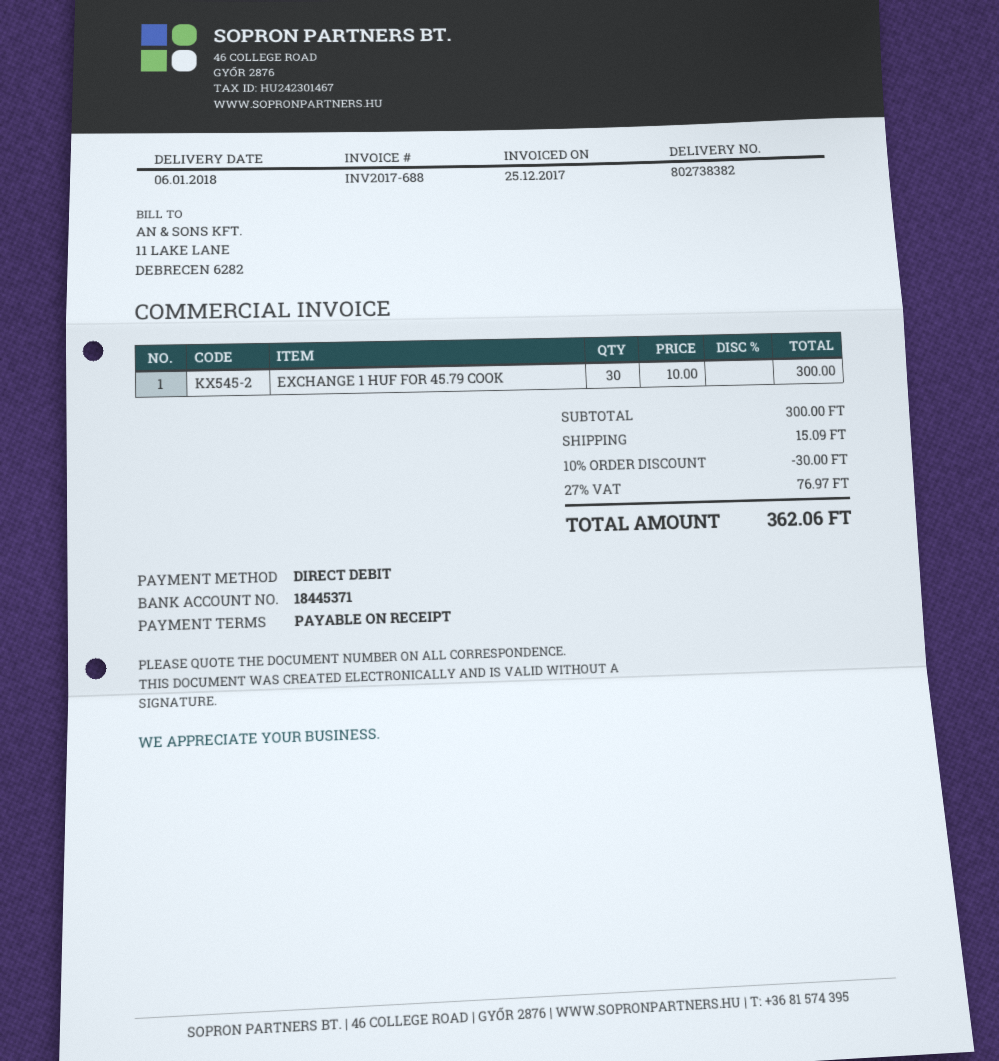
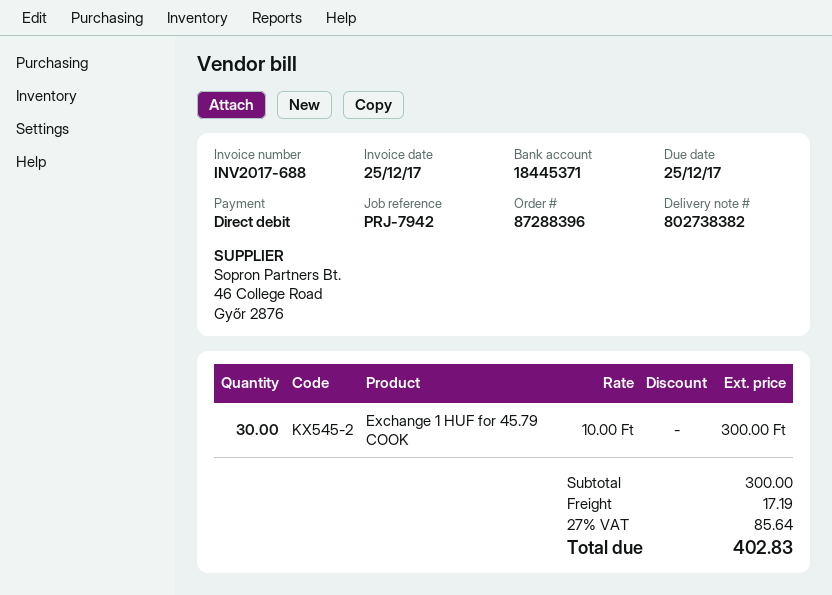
discount: 10% = 30.00 -> none
shipping: 15.09 -> 17.19
tax: 27% = 76.97 -> 27% = 85.64
total: 362.06 -> 402.83

